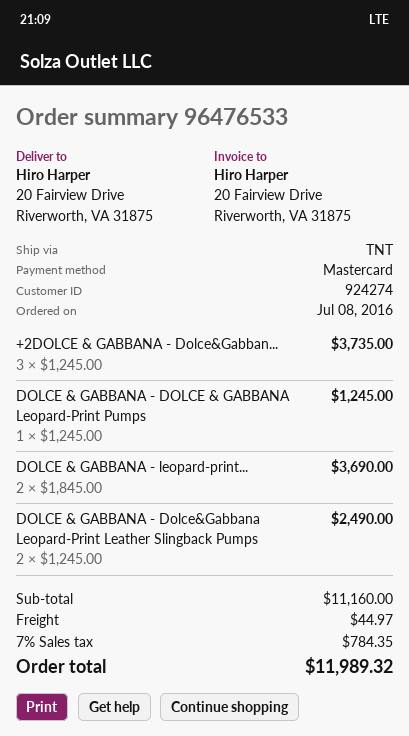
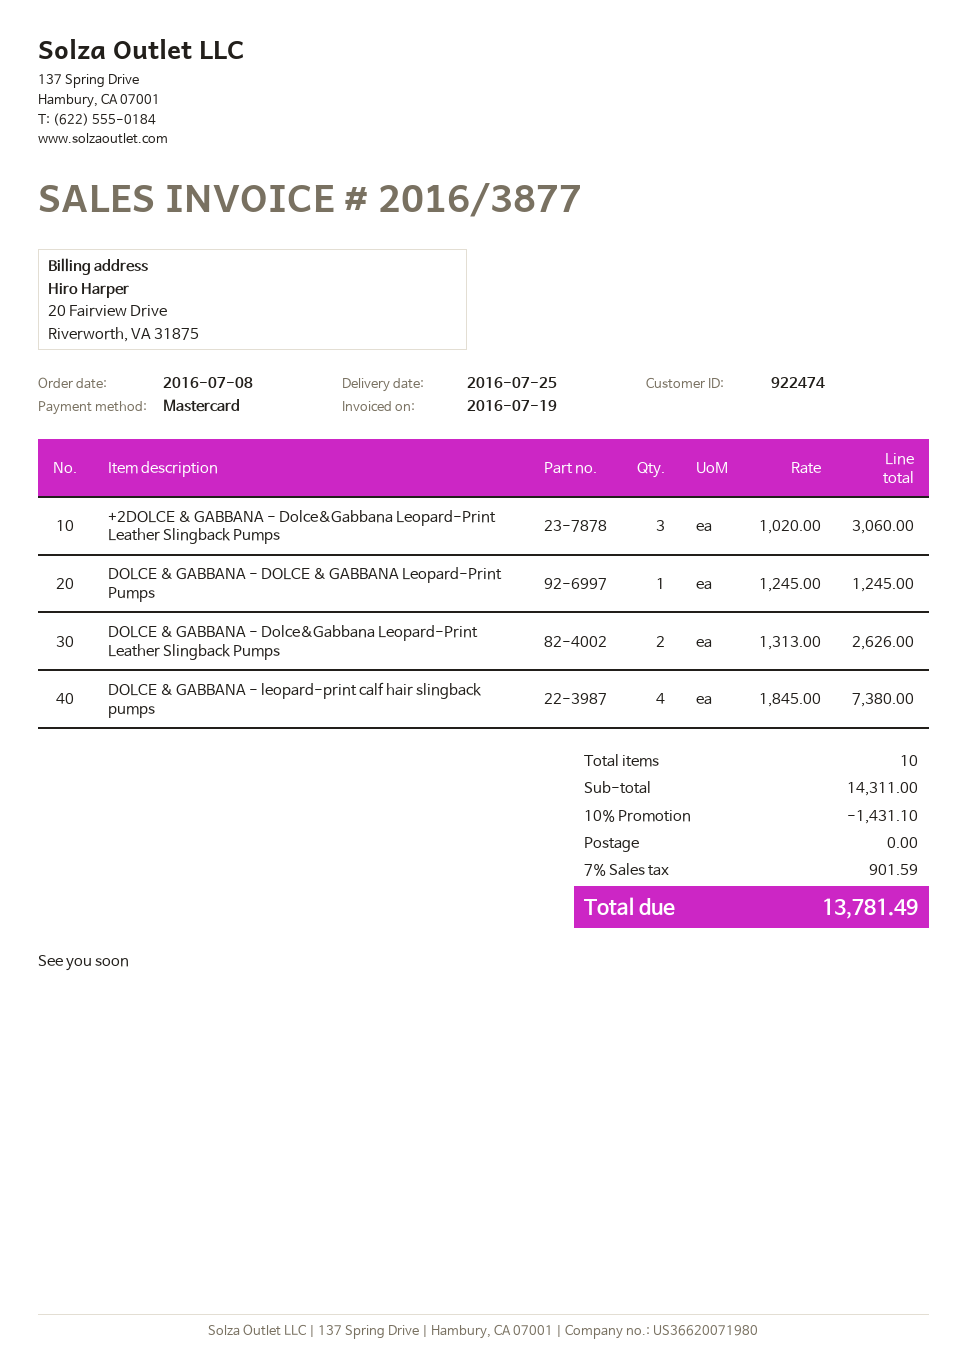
customer number: 924274 -> 922474
+2DOLCE & GABBANA - Dolce&Gabban...: 3 x 1245.00 = 3735.00 -> 3 x 1020.00 = 3060.00
DOLCE & GABBANA - leopard-print...: 2 x 1845.00 = 3690.00 -> 4 x 1845.00 = 7380.00
DOLCE & GABBANA - Dolce&Gabbana Leopard-Print Leather Slingback Pumps: 2 x 1245.00 = 2490.00 -> 2 x 1313.00 = 2626.00
subtotal: 11160.00 -> 14311.00
discount: none -> 10% = 1431.10
shipping: 44.97 -> 0.00
tax: 7% = 784.35 -> 7% = 901.59
total: 11989.32 -> 13781.49

